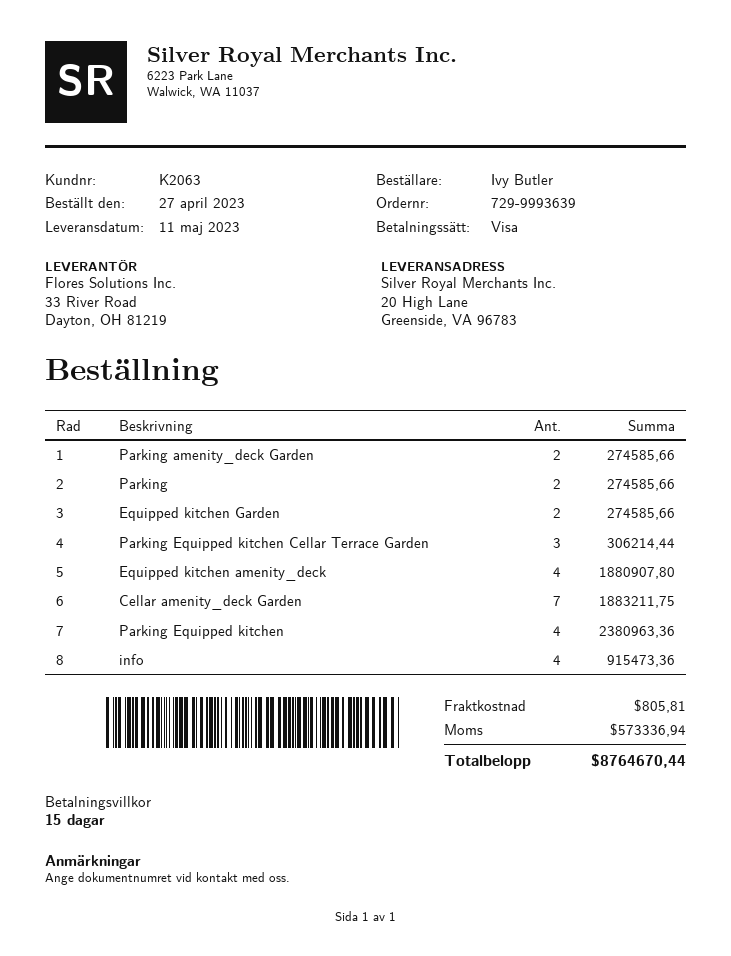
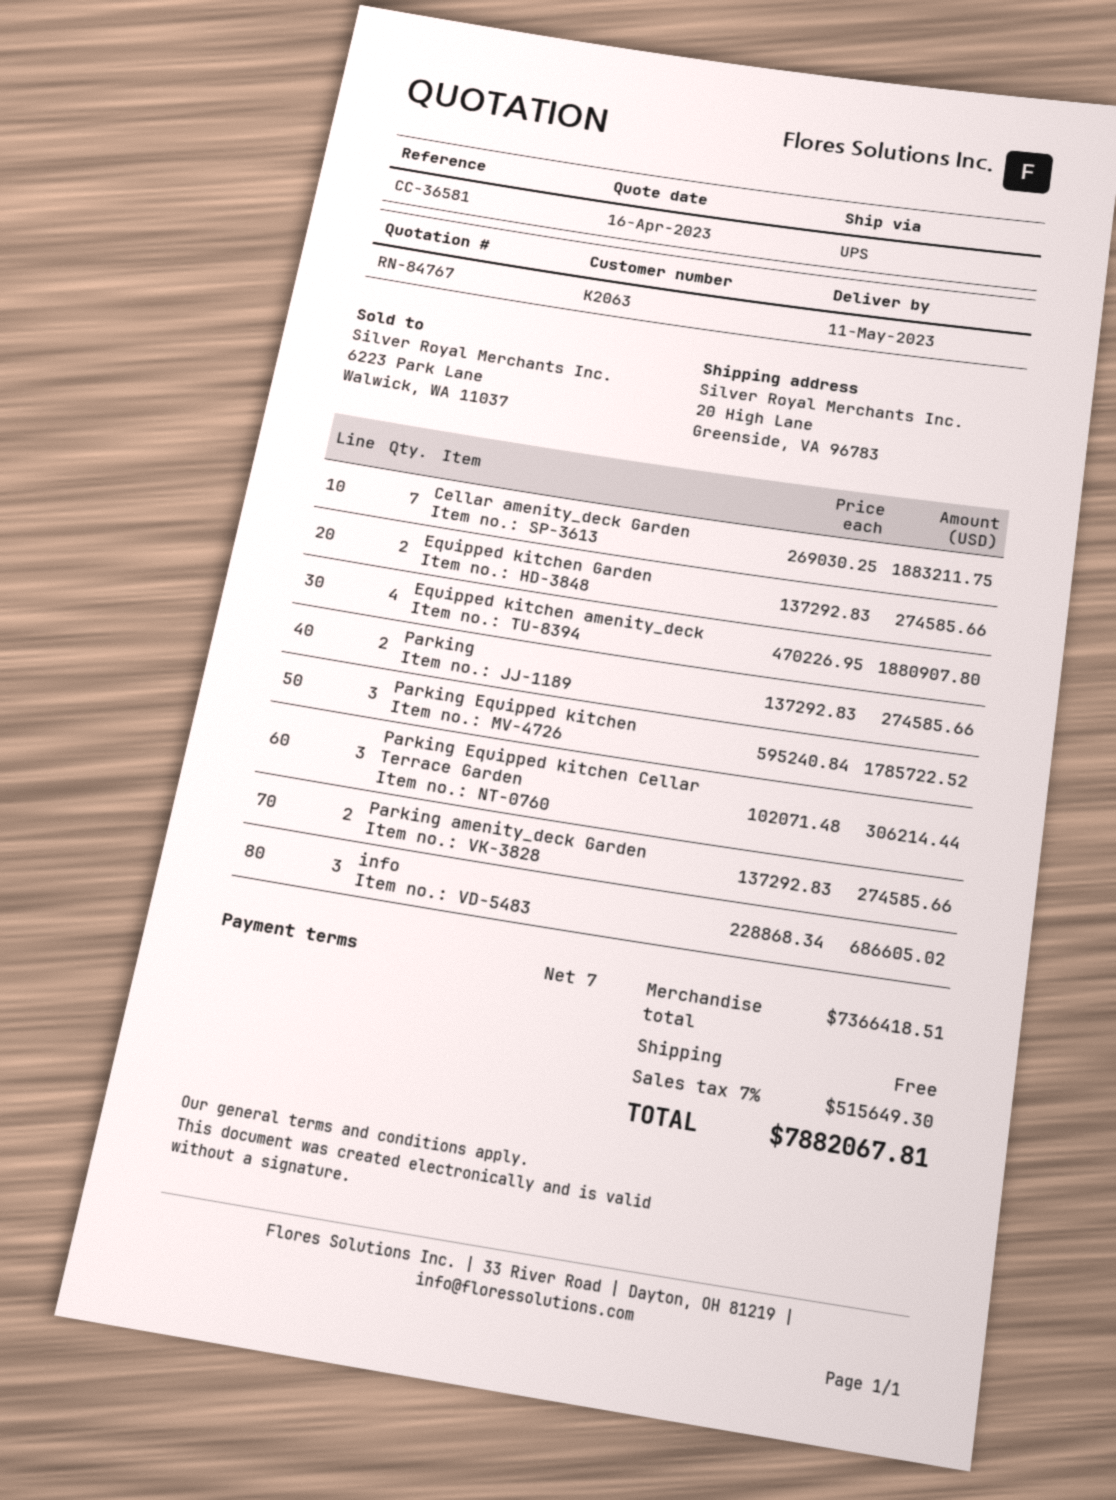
payment terms: 15 days -> 7 days
Parking Equipped kitchen: 4 for 2380963.36 -> 3 for 1785722.52
info: 4 for 915473.36 -> 3 for 686605.02
shipping: 805.81 -> 0.00
tax: 573336.94 -> 515649.30
total: 8764670.44 -> 7882067.81

